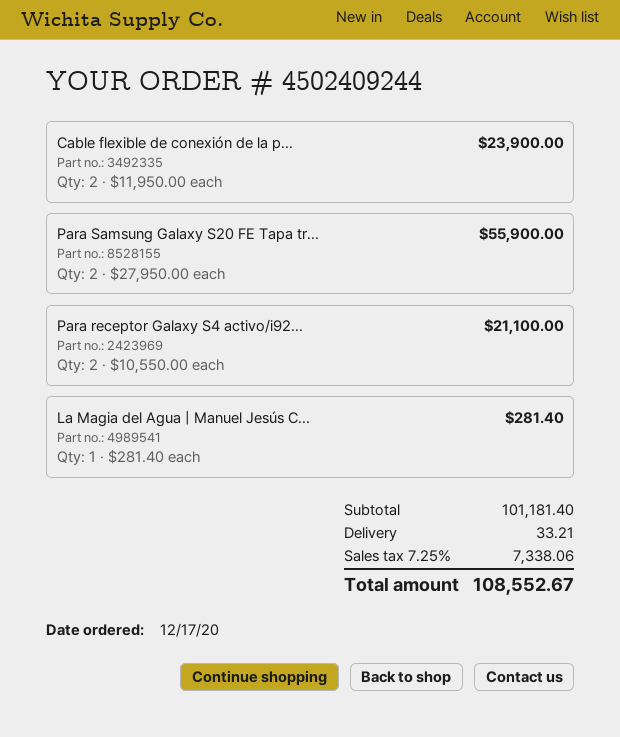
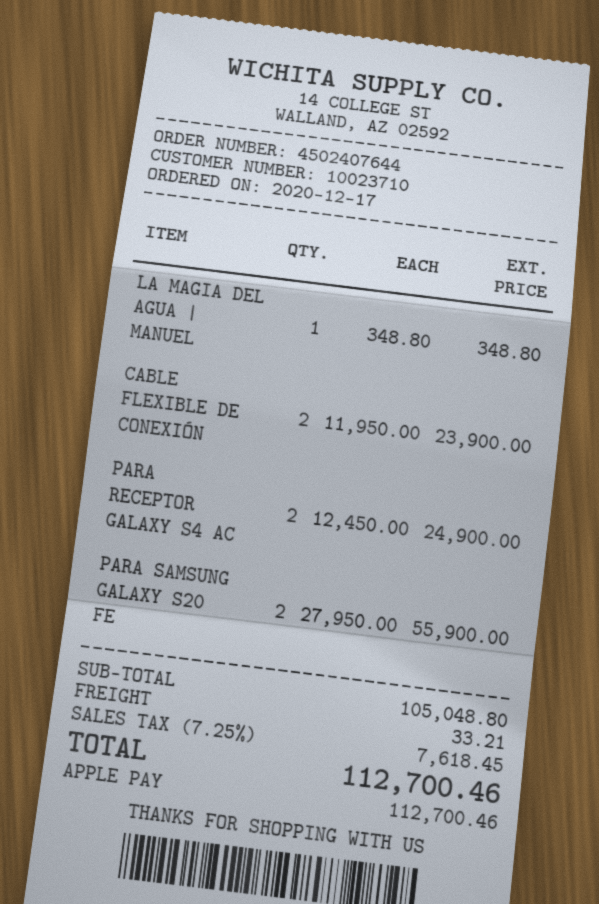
order number: 4502409244 -> 4502407644
Para receptor Galaxy S4 activo/i92...: 2 x 10550.00 = 21100.00 -> 2 x 12450.00 = 24900.00
La Magia del Agua | Manuel Jesús C...: 1 x 281.40 = 281.40 -> 1 x 348.80 = 348.80
subtotal: 101181.40 -> 105048.80
tax: 7.25% = 7338.06 -> 7.25% = 7618.45
total: 108552.67 -> 112700.46

